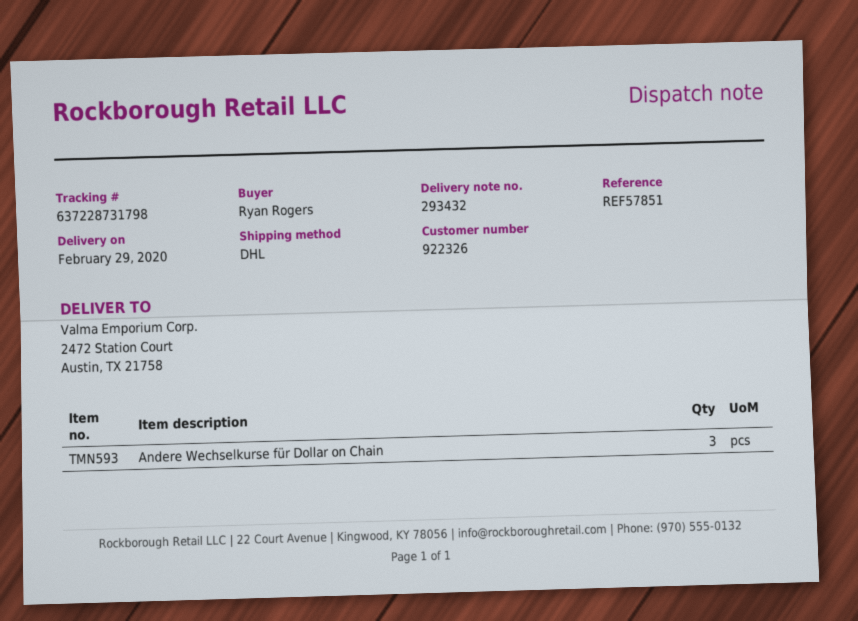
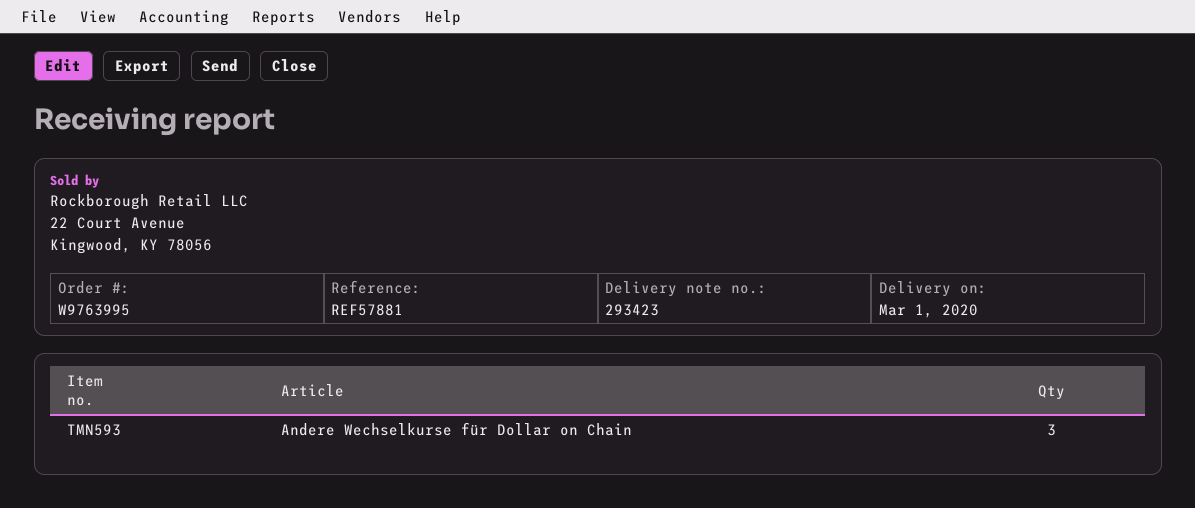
delivery note number: 293432 -> 293423
delivery date: 2020-02-29 -> 2020-03-01
reference: REF57851 -> REF57881

